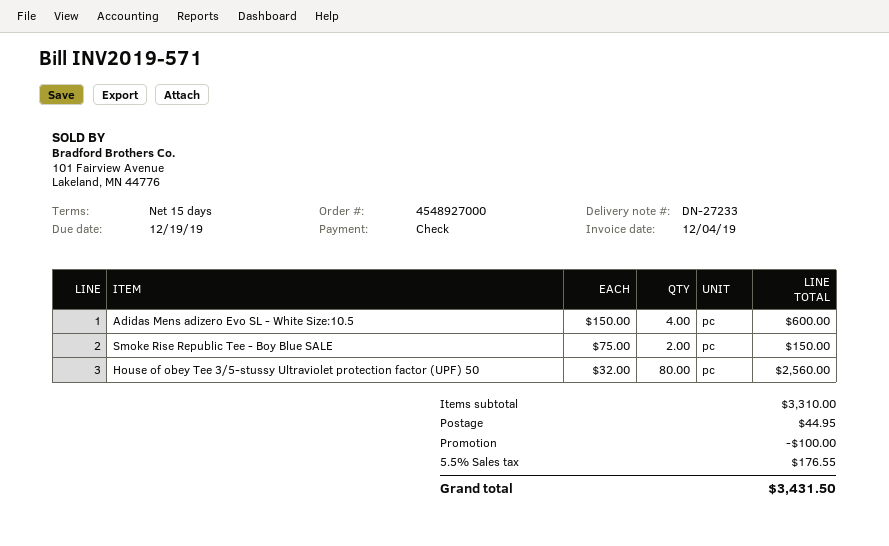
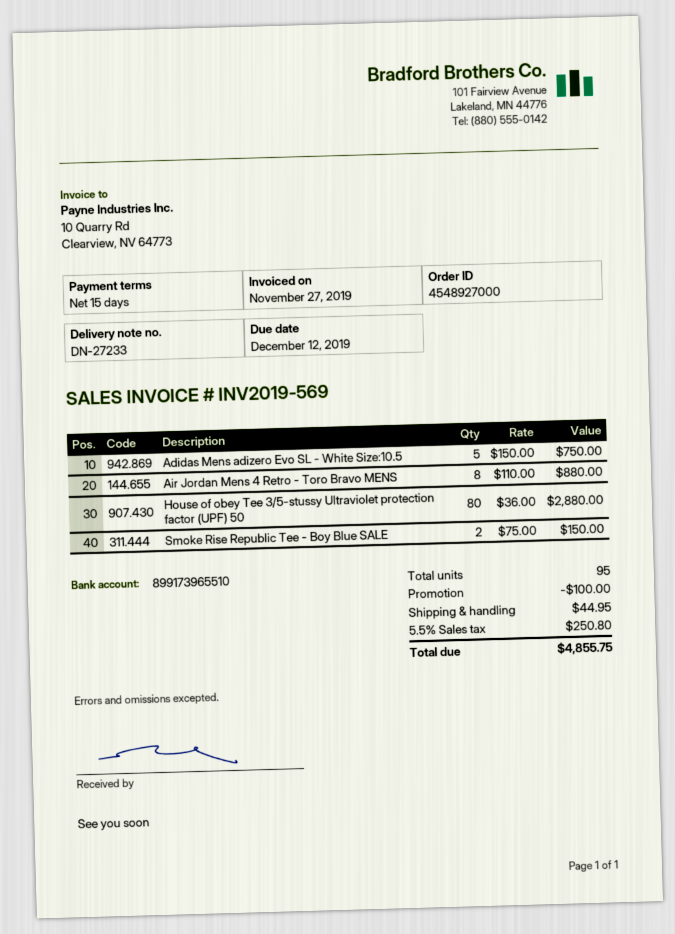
invoice number: INV2019-571 -> INV2019-569
invoice date: 2019-12-04 -> 2019-11-27
due date: 2019-12-19 -> 2019-12-12
Adidas Mens adizero Evo SL - White Size:10.5: 4 x 150.00 = 600.00 -> 5 x 150.00 = 750.00
House of obey Tee 3/5-stussy Ultraviolet protection factor (UPF) 50: 80 x 32.00 = 2560.00 -> 80 x 36.00 = 2880.00
Air Jordan Mens 4 Retro - Toro Bravo MENS: none -> 8 x 110.00 = 880.00
tax: 5.5% = 176.55 -> 5.5% = 250.80
total: 3431.50 -> 4855.75

